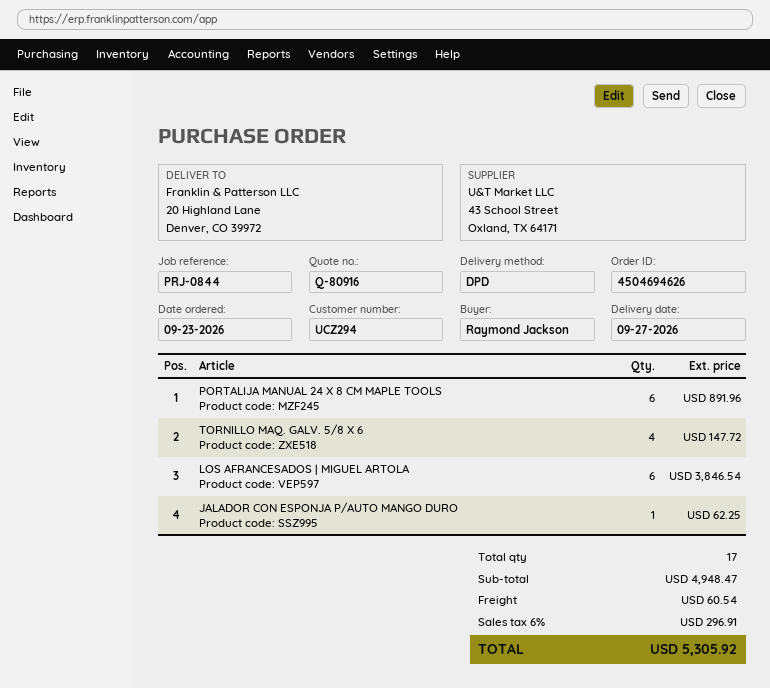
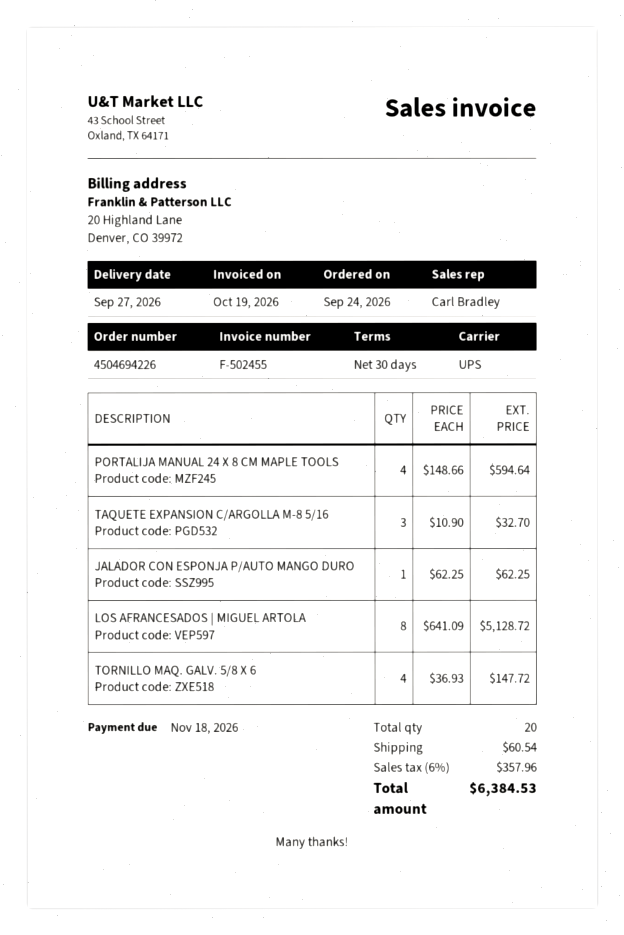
order number: 4504694626 -> 4504694226
order date: 2026-09-23 -> 2026-09-24
shipping method: DPD -> UPS
PORTALIJA MANUAL 24 X 8 CM MAPLE TOOLS: 6 for 891.96 -> 4 for 594.64
LOS AFRANCESADOS | MIGUEL ARTOLA: 6 for 3846.54 -> 8 for 5128.72
TAQUETE EXPANSION C/ARGOLLA M-8 5/16: none -> 3 for 32.70
total quantity: 17 -> 20
tax: 6% = 296.91 -> 6% = 357.96
total: 5305.92 -> 6384.53

